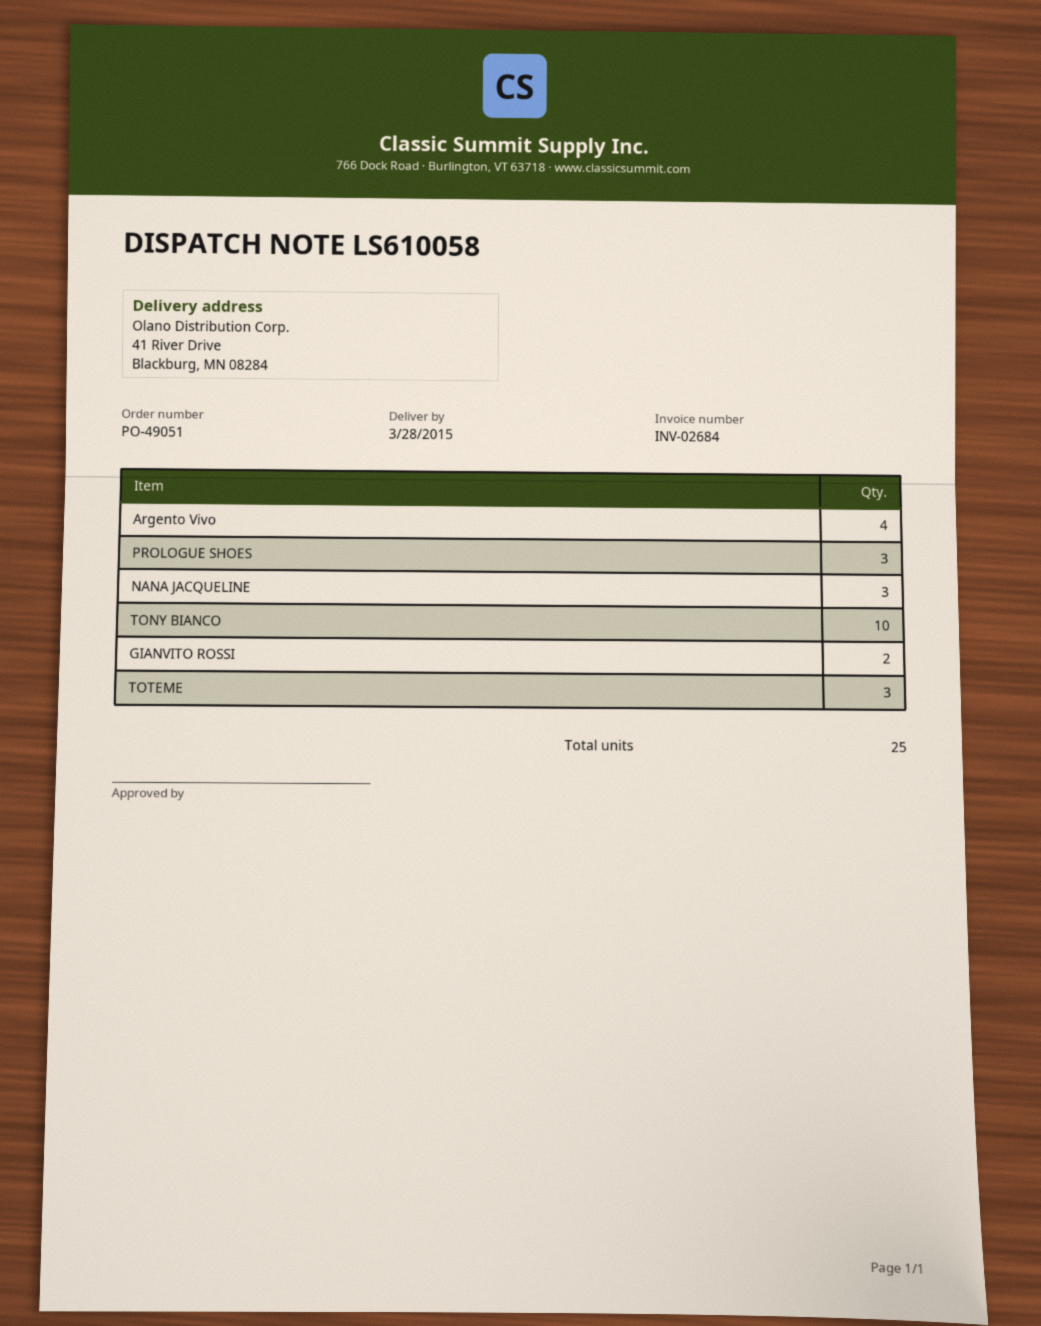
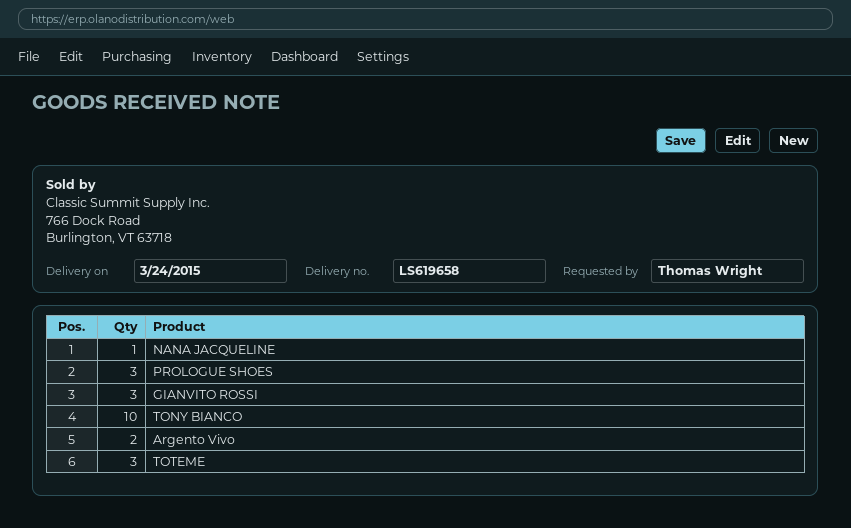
delivery note number: LS610058 -> LS619658
delivery date: 2015-03-28 -> 2015-03-24
Argento Vivo: 4 -> 2
NANA JACQUELINE: 3 -> 1
GIANVITO ROSSI: 2 -> 3

